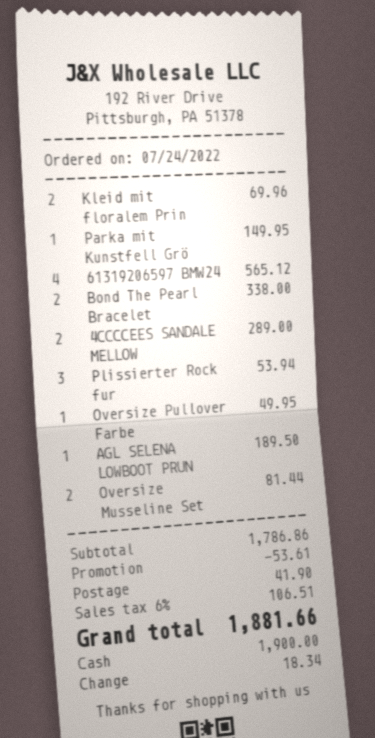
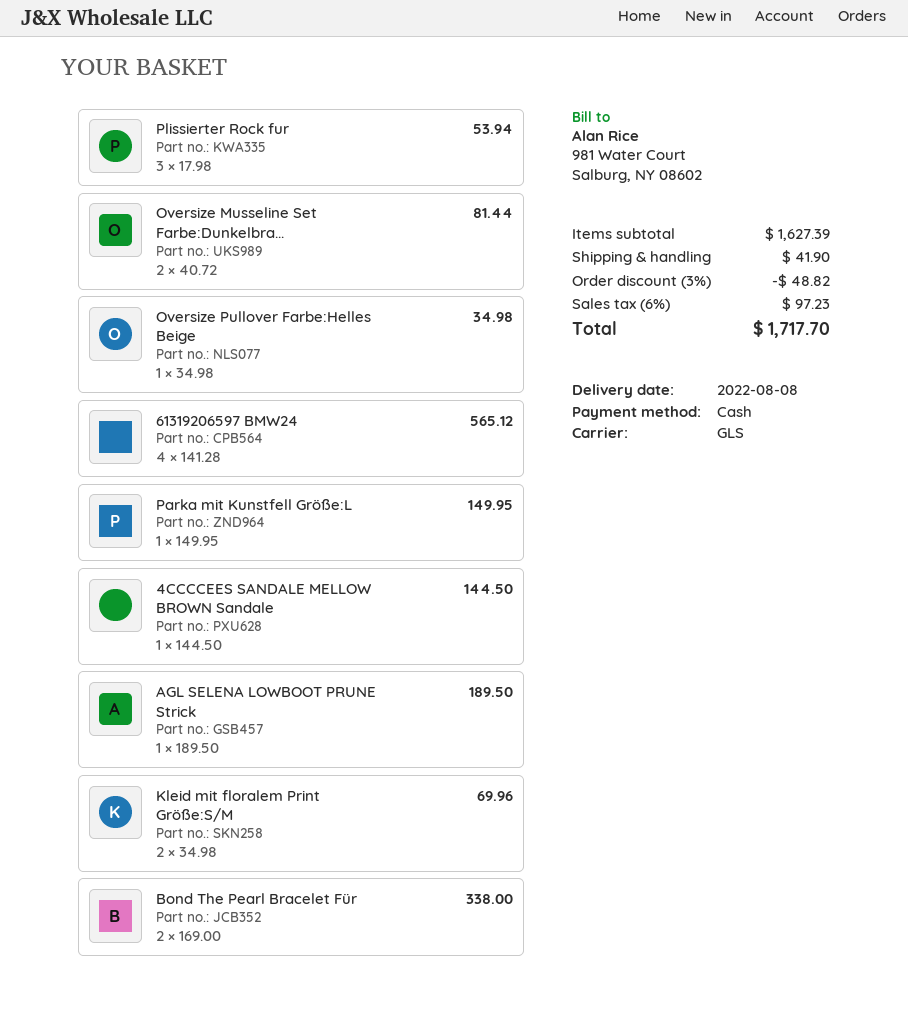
4CCCCEES SANDALE MELLOW: 2 for 289.00 -> 1 for 144.50
Oversize Pullover Farbe: 1 for 49.95 -> 1 for 34.98
subtotal: 1786.86 -> 1627.39
discount: 53.61 -> 48.82
tax: 6% = 106.51 -> 6% = 97.23
total: 1881.66 -> 1717.70

